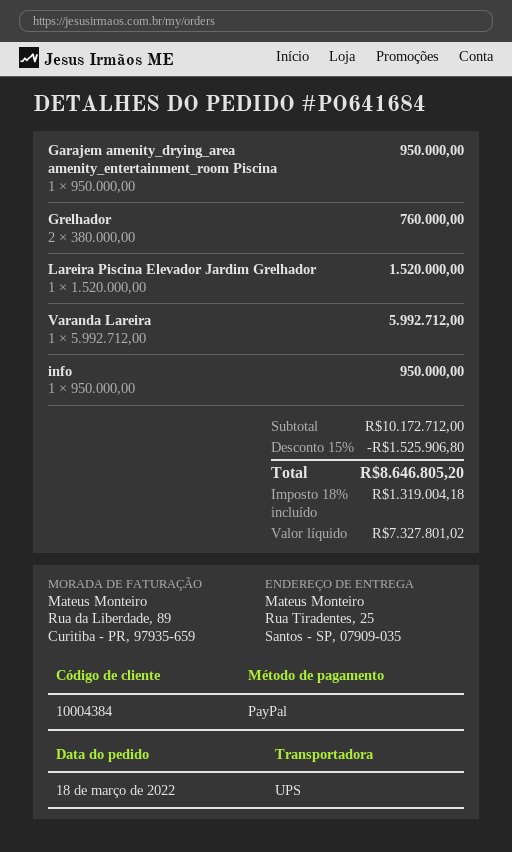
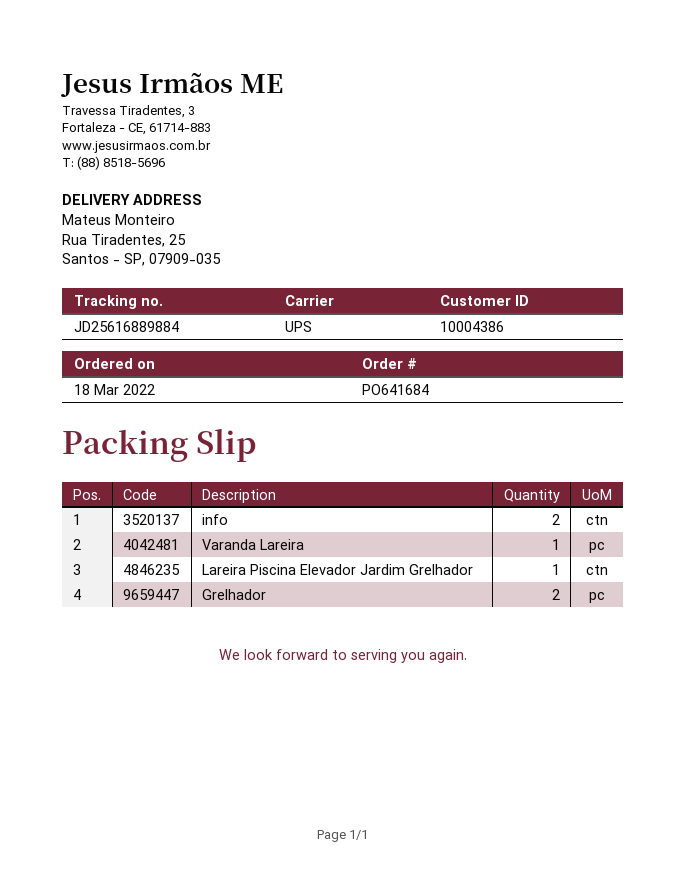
customer number: 10004384 -> 10004386
Garajem amenity_drying_area amenity_entertainment_room Piscina: 1 -> none
info: 1 -> 2

